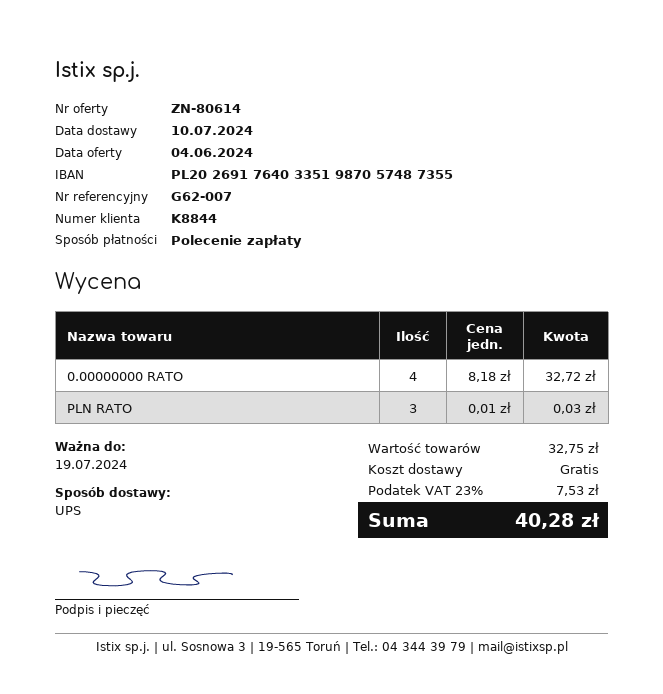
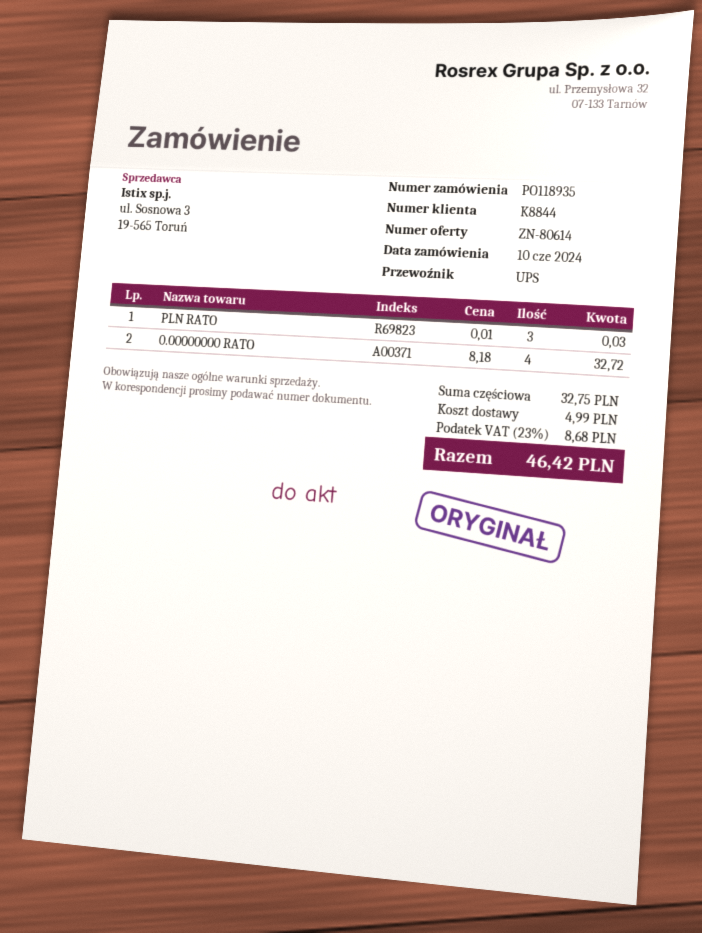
shipping: 0.00 -> 4.99
tax: 23% = 7.53 -> 23% = 8.68
total: 40.28 -> 46.42

